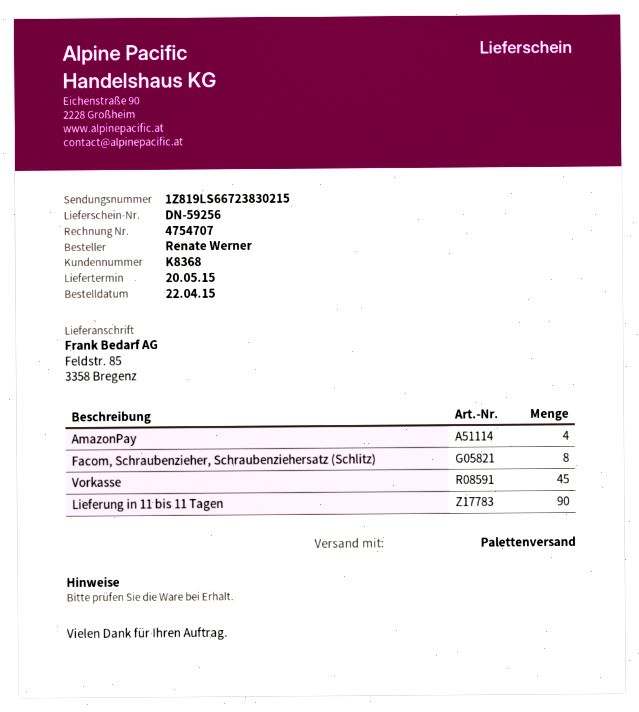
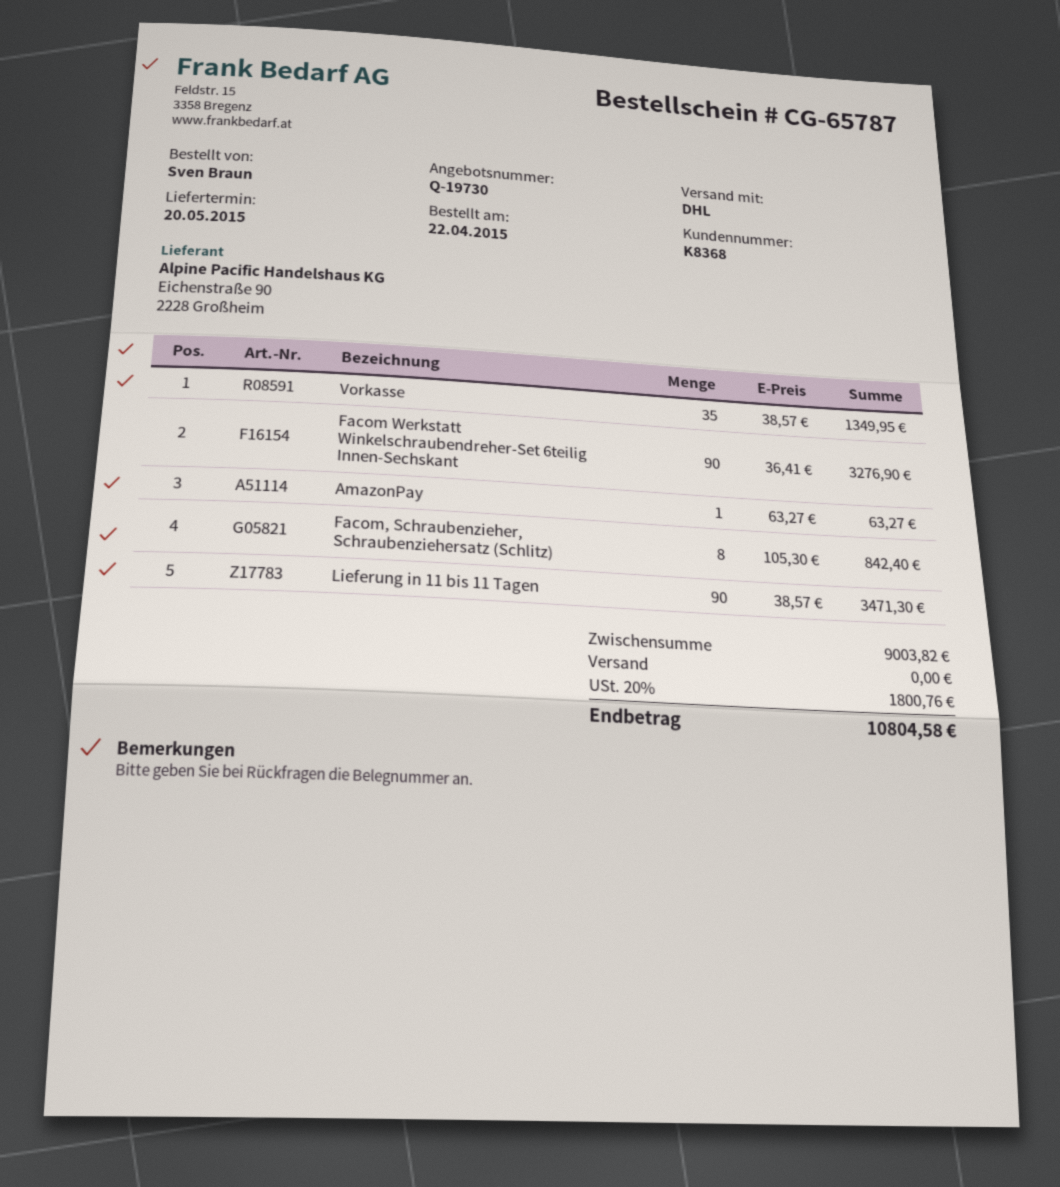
ordered by: Renate Werner -> Sven Braun
shipping method: pallet freight -> DHL
AmazonPay: 4 -> 1
Vorkasse: 45 -> 35
Facom Werkstatt Winkelschraubendreher-Set 6teilig Innen-Sechskant: none -> 90

